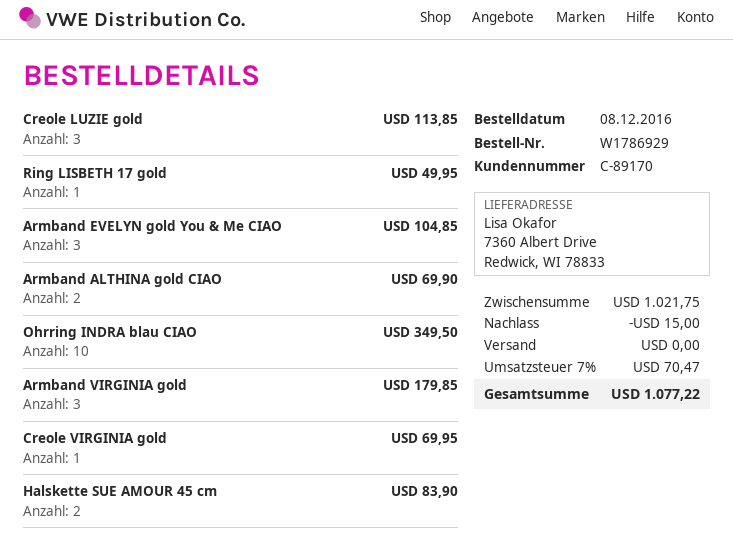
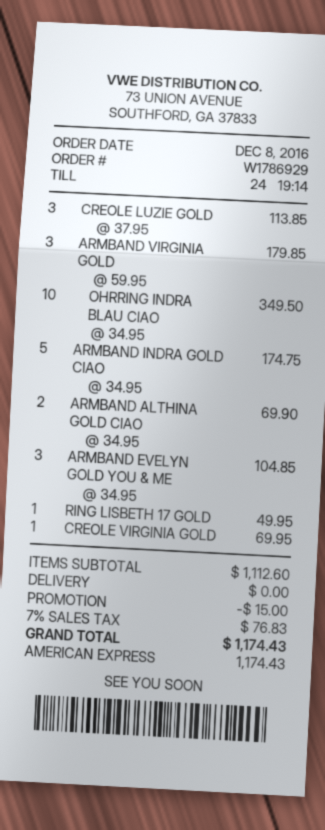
Halskette SUE AMOUR 45 cm: 2 for 83.90 -> none
ARMBAND INDRA GOLD CIAO: none -> 5 for 174.75
subtotal: 1021.75 -> 1112.60
tax: 7% = 70.47 -> 7% = 76.83
total: 1077.22 -> 1174.43

